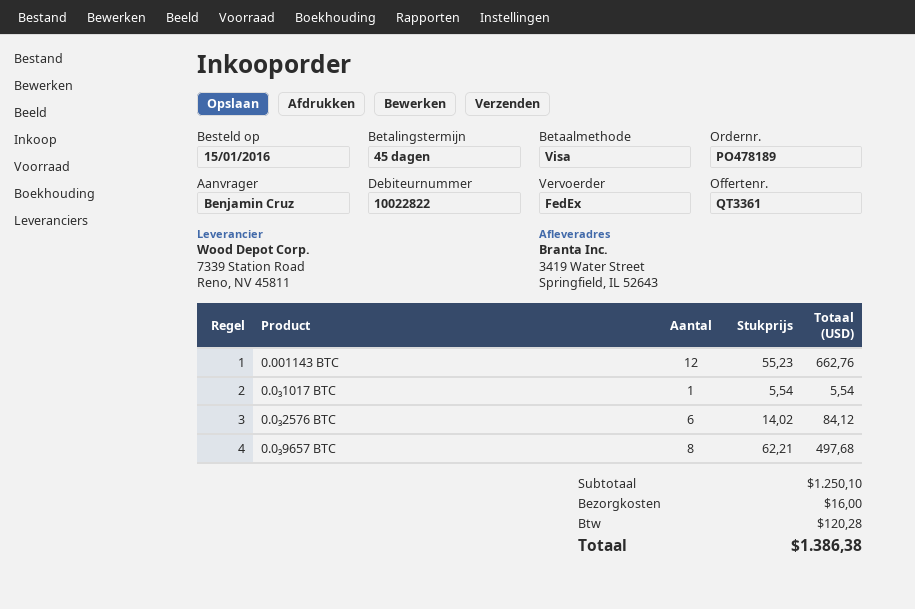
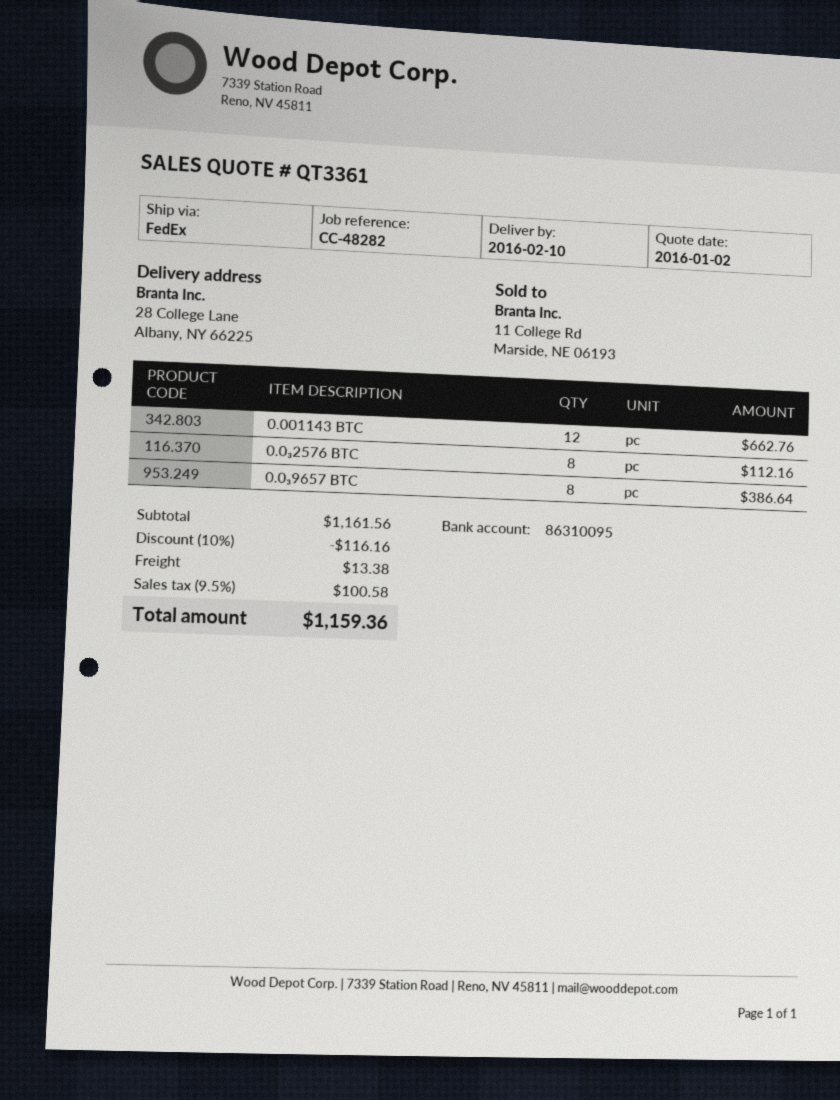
ship to: 3419 Water Street, Springfield, IL 52643 -> 28 College Lane, Albany, NY 66225
0.0₃1017 BTC: 1 for 5.54 -> none
0.0₃2576 BTC: 6 for 84.12 -> 8 for 112.16
0.0₃9657 BTC: 8 for 497.68 -> 8 for 386.64
subtotal: 1250.10 -> 1161.56
discount: none -> 10% = 116.16
shipping: 16.00 -> 13.38
tax: 120.28 -> 100.58
total: 1386.38 -> 1159.36

